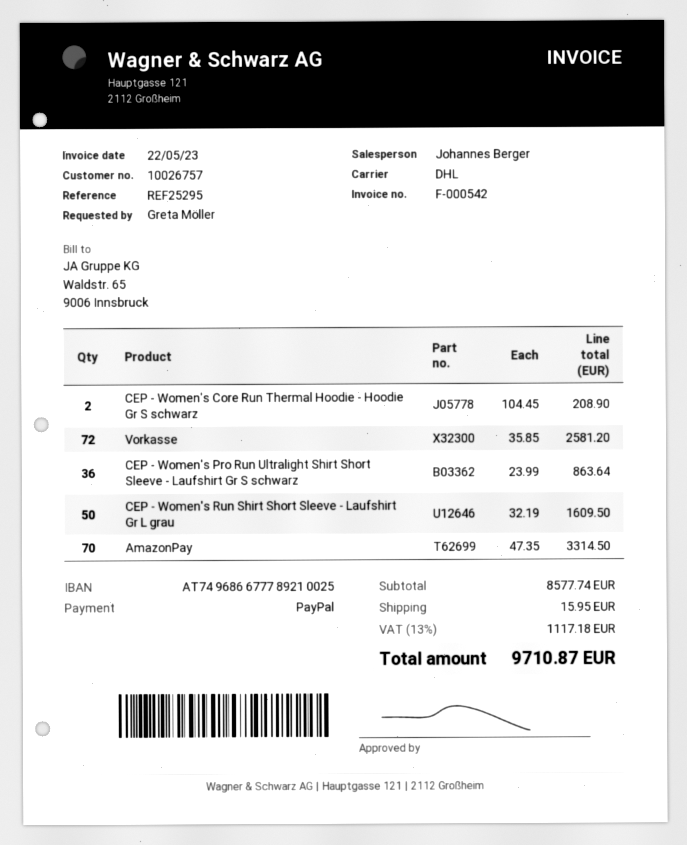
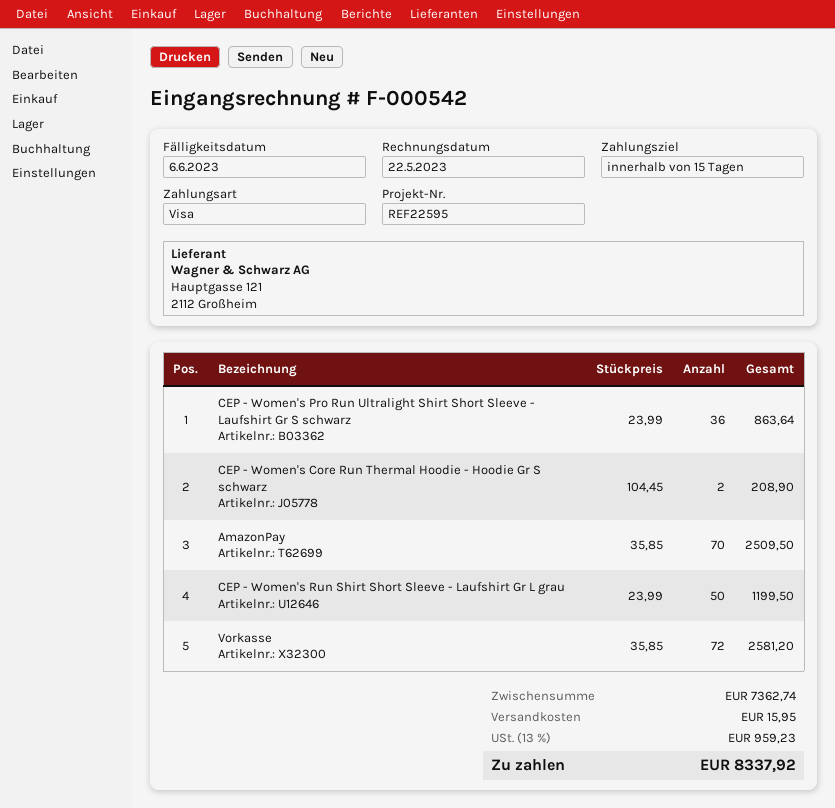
reference: REF25295 -> REF22595
payment method: PayPal -> Visa
CEP - Women's Run Shirt Short Sleeve - Laufshirt Gr L grau: 50 x 32.19 = 1609.50 -> 50 x 23.99 = 1199.50
AmazonPay: 70 x 47.35 = 3314.50 -> 70 x 35.85 = 2509.50
subtotal: 8577.74 -> 7362.74
tax: 13% = 1117.18 -> 13% = 959.23
total: 9710.87 -> 8337.92

